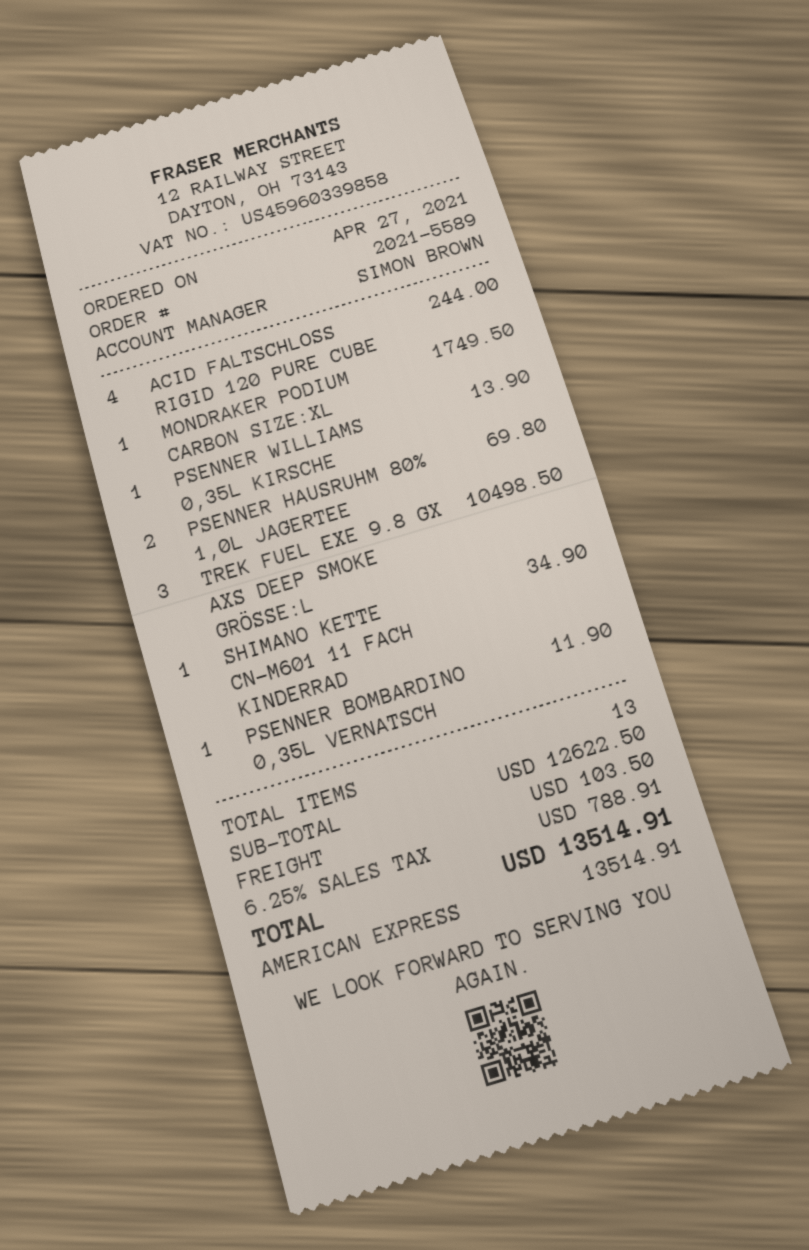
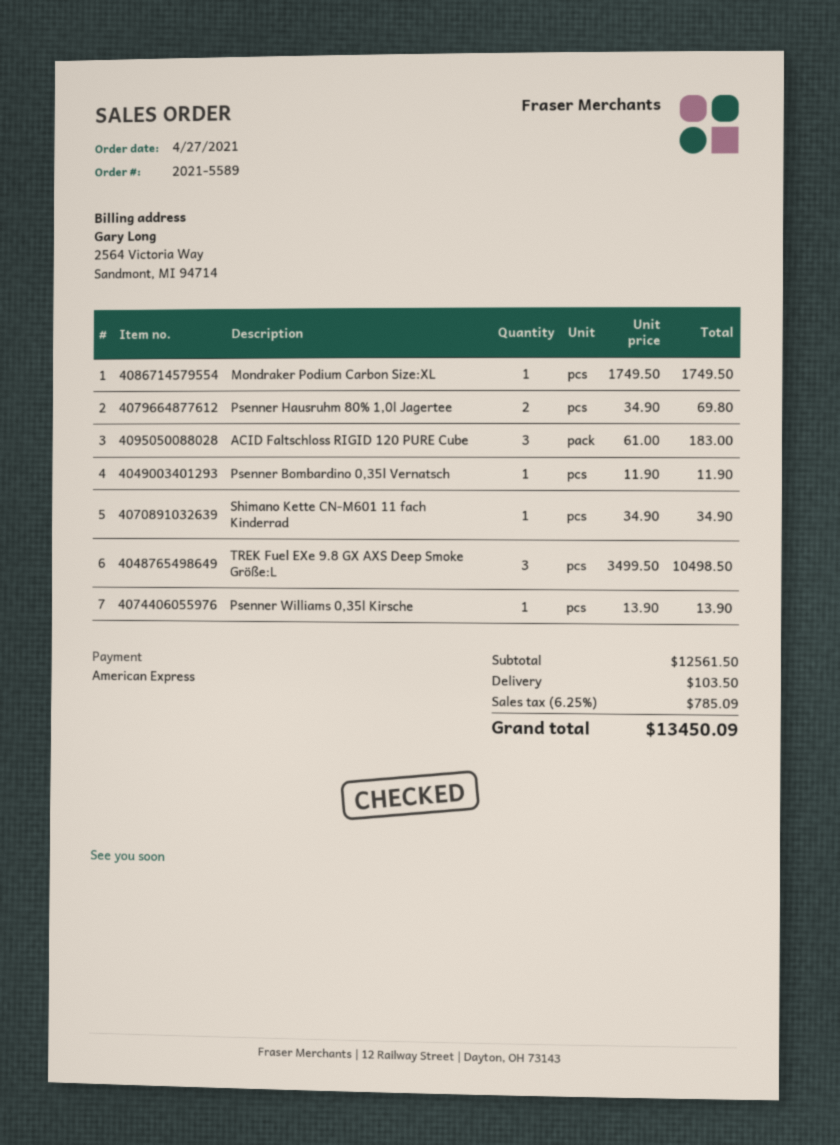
ACID FALTSCHLOSS RIGID 120 PURE CUBE: 4 for 244.00 -> 3 for 183.00
subtotal: 12622.50 -> 12561.50
tax: 6.25% = 788.91 -> 6.25% = 785.09
total: 13514.91 -> 13450.09

